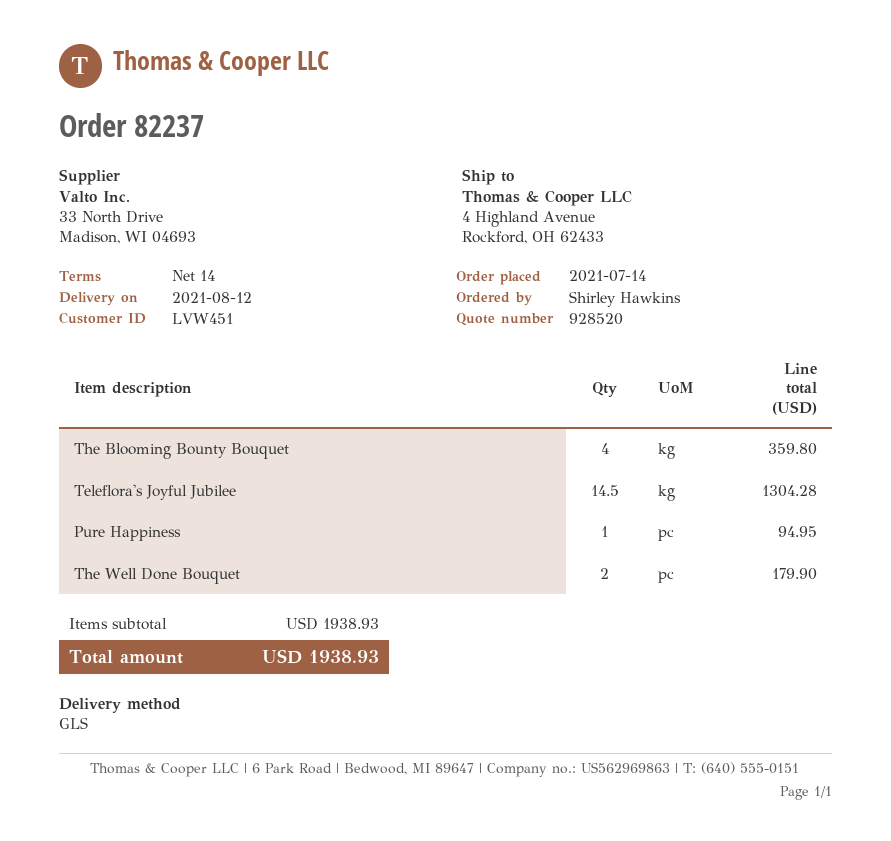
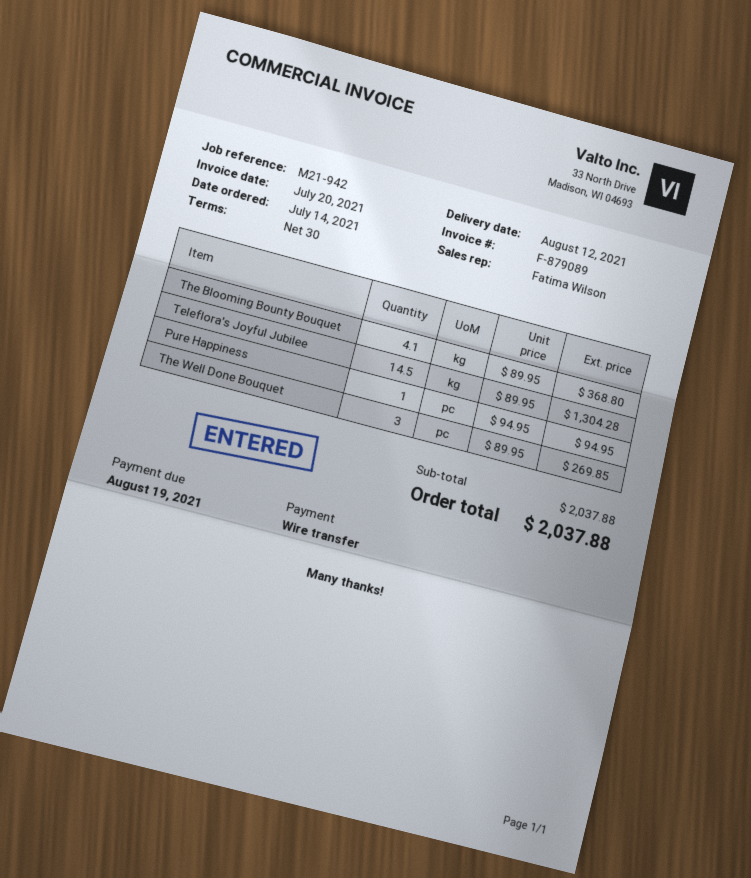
payment terms: 14 days -> 30 days
The Blooming Bounty Bouquet: 4 for 359.80 -> 4.1 for 368.80
The Well Done Bouquet: 2 for 179.90 -> 3 for 269.85
subtotal: 1938.93 -> 2037.88
total: 1938.93 -> 2037.88

